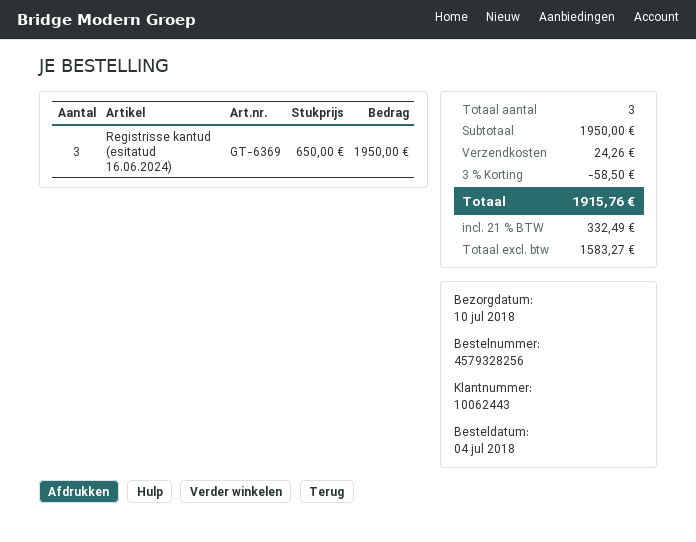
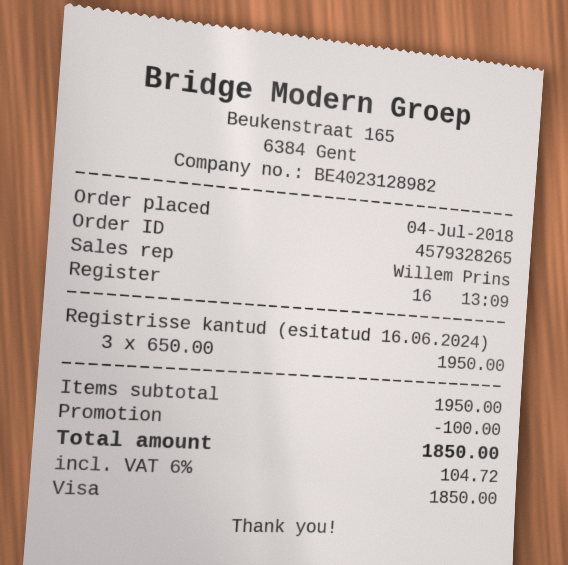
order number: 4579328256 -> 4579328265
discount: 58.50 -> 100.00
shipping: 24.26 -> none
tax: 21% = 332.49 -> 6% = 104.72
total: 1915.76 -> 1850.00

